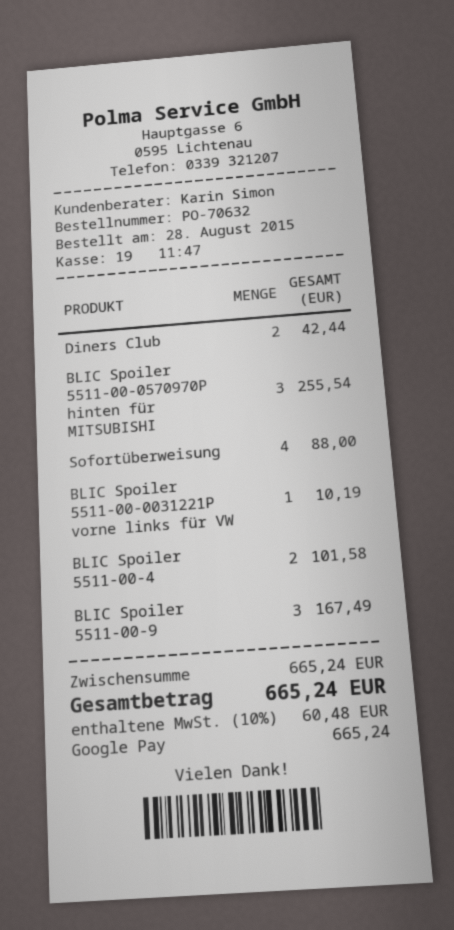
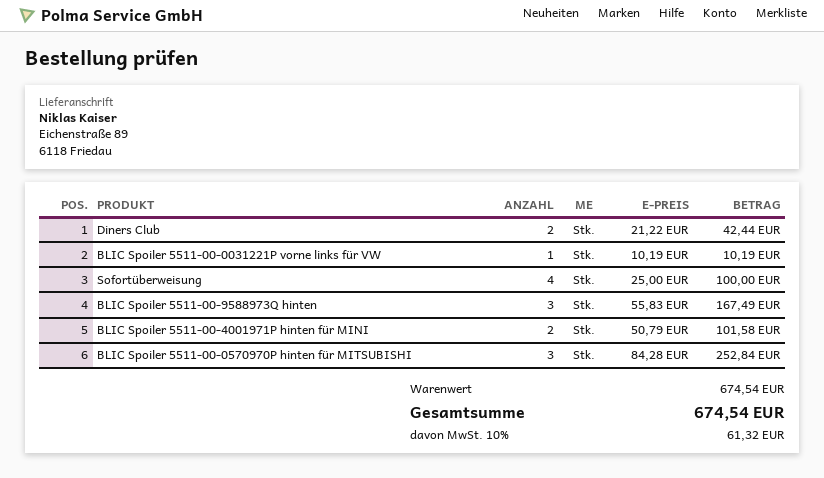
BLIC Spoiler 5511-00-0570970P hinten für MITSUBISHI: 3 for 255.54 -> 3 for 252.84
Sofortüberweisung: 4 for 88.00 -> 4 for 100.00
subtotal: 665.24 -> 674.54
tax: 10% = 60.48 -> 10% = 61.32
total: 665.24 -> 674.54

